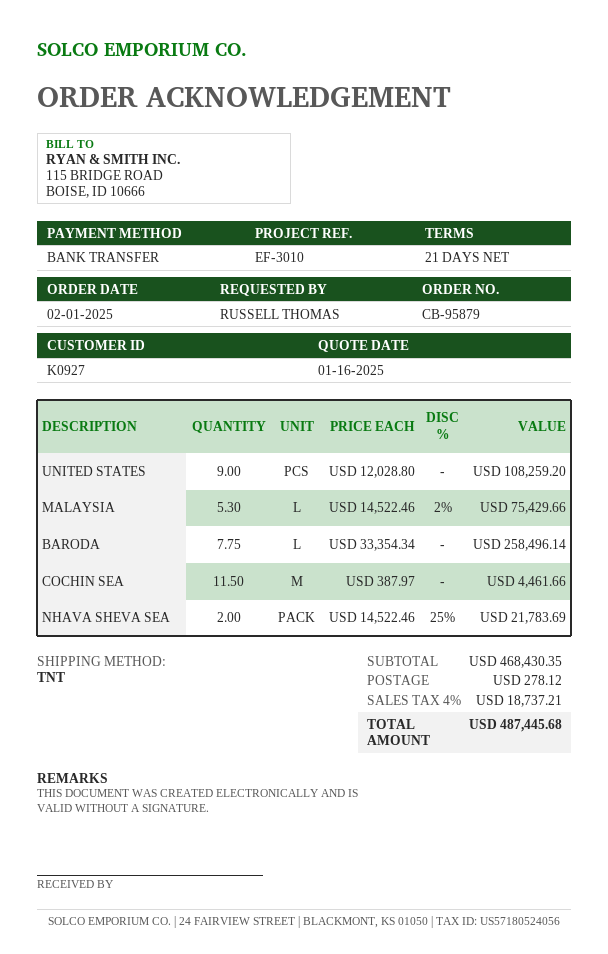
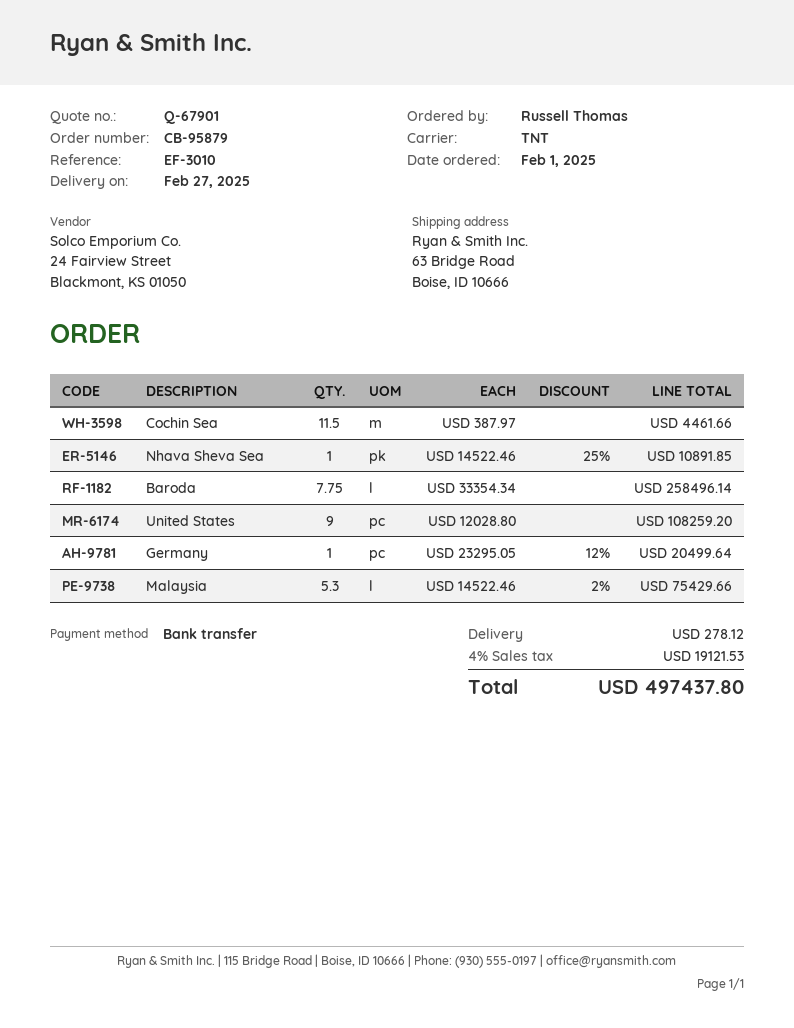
NHAVA SHEVA SEA: 2 x 14522.46 - 25% = 21783.69 -> 1 x 14522.46 - 25% = 10891.85
Germany: none -> 1 x 23295.05 - 12% = 20499.64
tax: 4% = 18737.21 -> 4% = 19121.53
total: 487445.68 -> 497437.80

